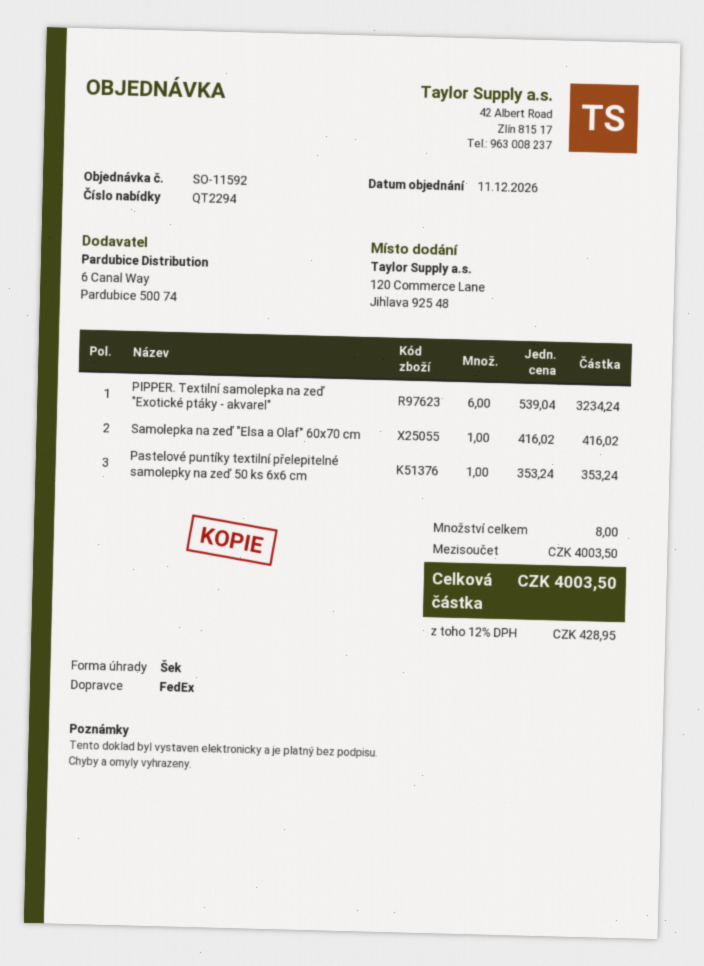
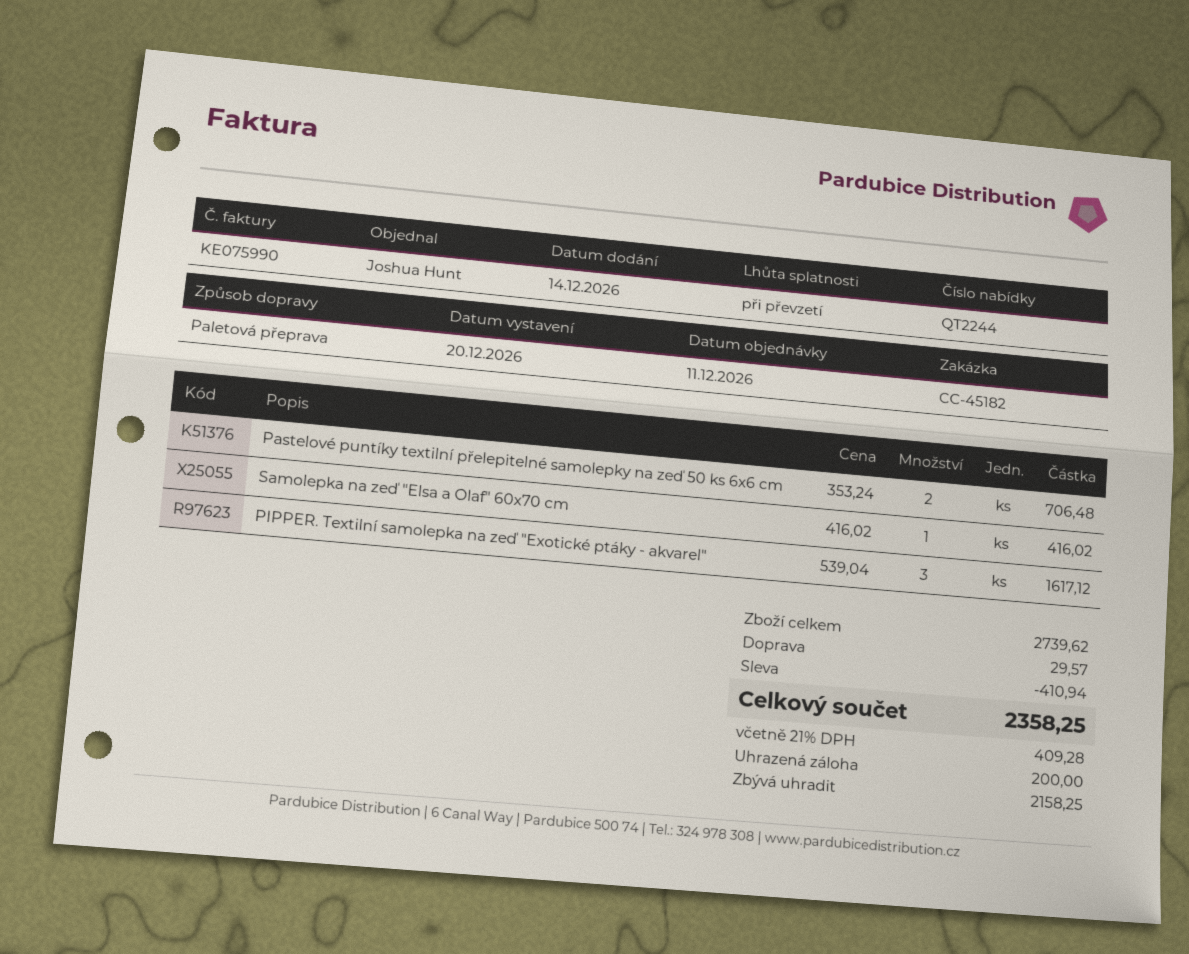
quote number: QT2294 -> QT2244
shipping method: FedEx -> pallet freight
PIPPER. Textilní samolepka na zeď "Exotické ptáky - akvarel": 6 x 539.04 = 3234.24 -> 3 x 539.04 = 1617.12
Pastelové puntíky textilní přelepitelné samolepky na zeď 50 ks 6x6 cm: 1 x 353.24 = 353.24 -> 2 x 353.24 = 706.48
subtotal: 4003.50 -> 2739.62
discount: none -> 410.94
shipping: none -> 29.57
tax: 12% = 428.95 -> 21% = 409.28
total: 4003.50 -> 2358.25

